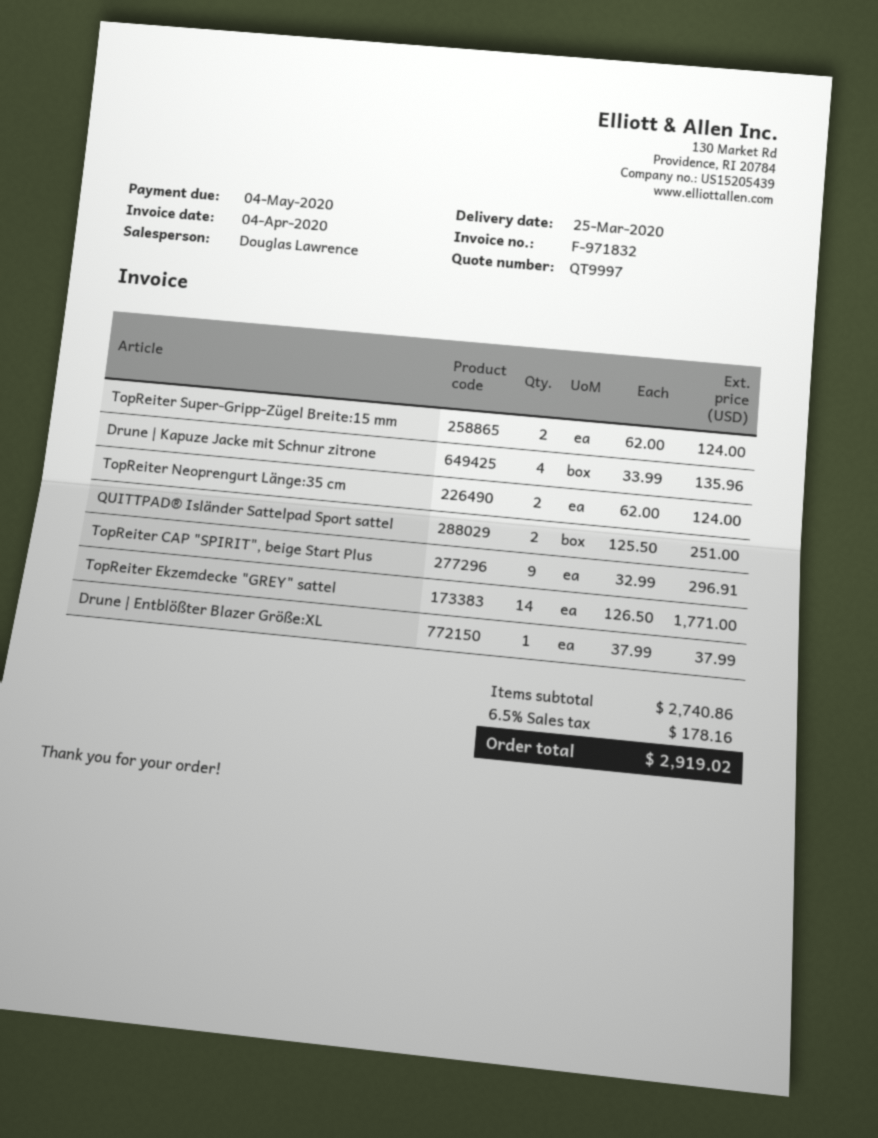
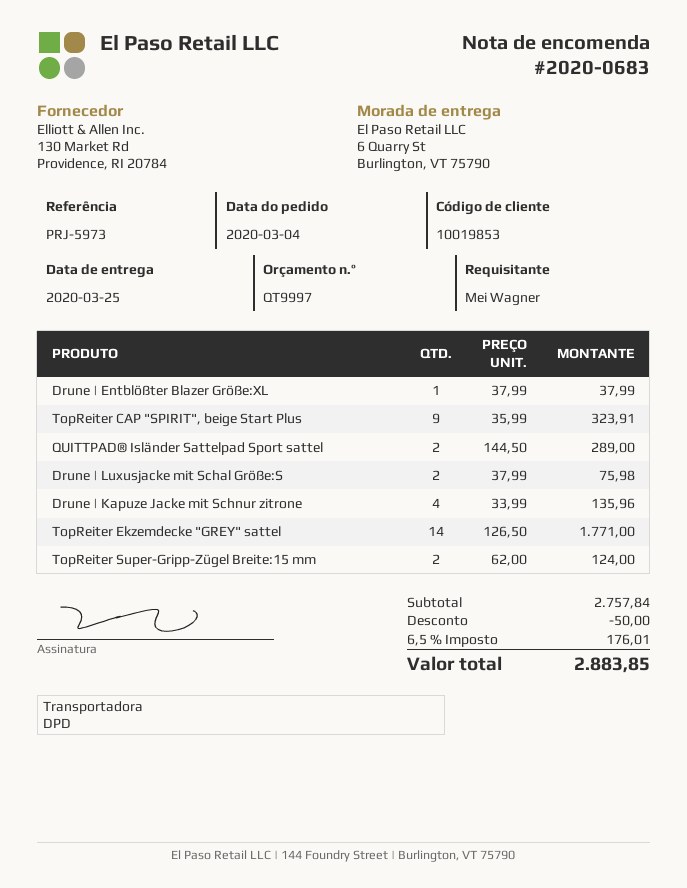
TopReiter Neoprengurt Länge:35 cm: 2 x 62.00 = 124.00 -> none
QUITTPAD® Isländer Sattelpad Sport sattel: 2 x 125.50 = 251.00 -> 2 x 144.50 = 289.00
TopReiter CAP "SPIRIT", beige Start Plus: 9 x 32.99 = 296.91 -> 9 x 35.99 = 323.91
Drune | Luxusjacke mit Schal Größe:S: none -> 2 x 37.99 = 75.98
subtotal: 2740.86 -> 2757.84
discount: none -> 50.00
tax: 6.5% = 178.16 -> 6.5% = 176.01
total: 2919.02 -> 2883.85

